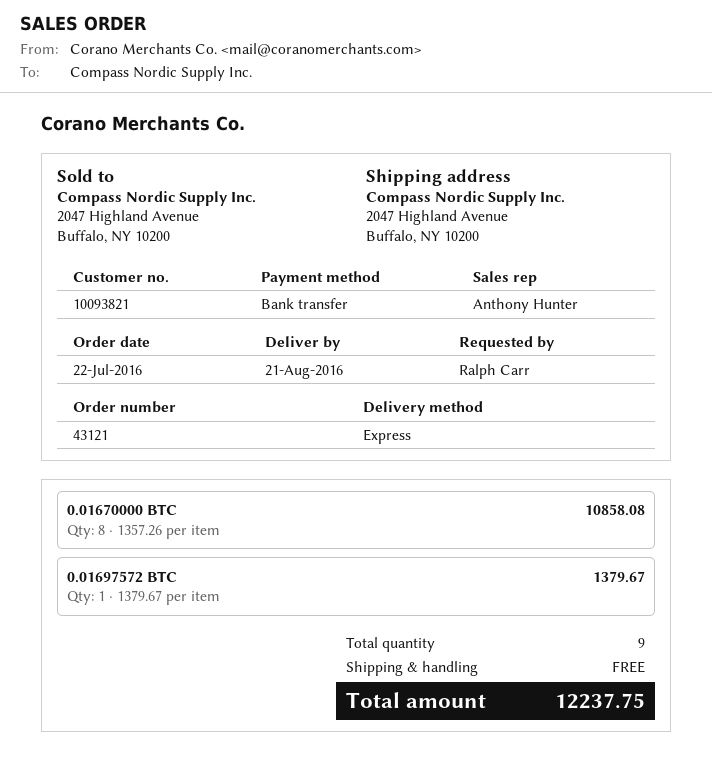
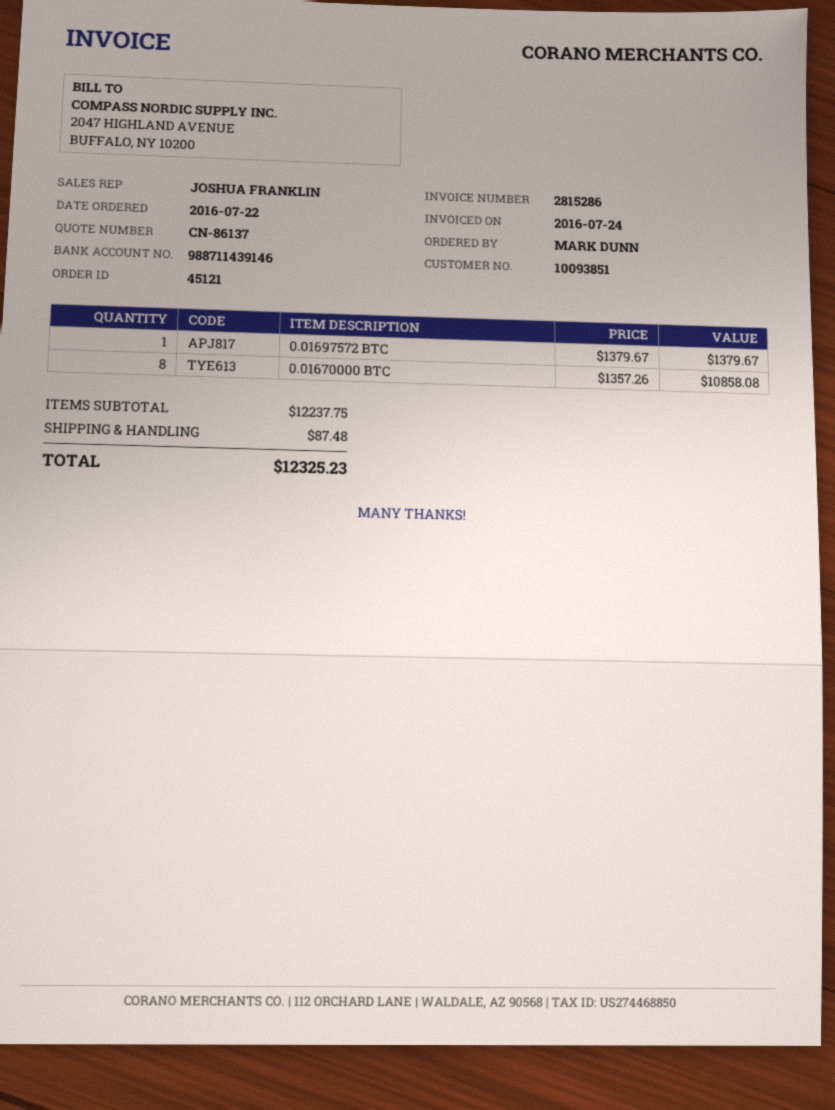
order number: 43121 -> 45121
customer number: 10093821 -> 10093851
ordered by: Ralph Carr -> MARK DUNN
sales rep: Anthony Hunter -> JOSHUA FRANKLIN
shipping: 0.00 -> 87.48
total: 12237.75 -> 12325.23

